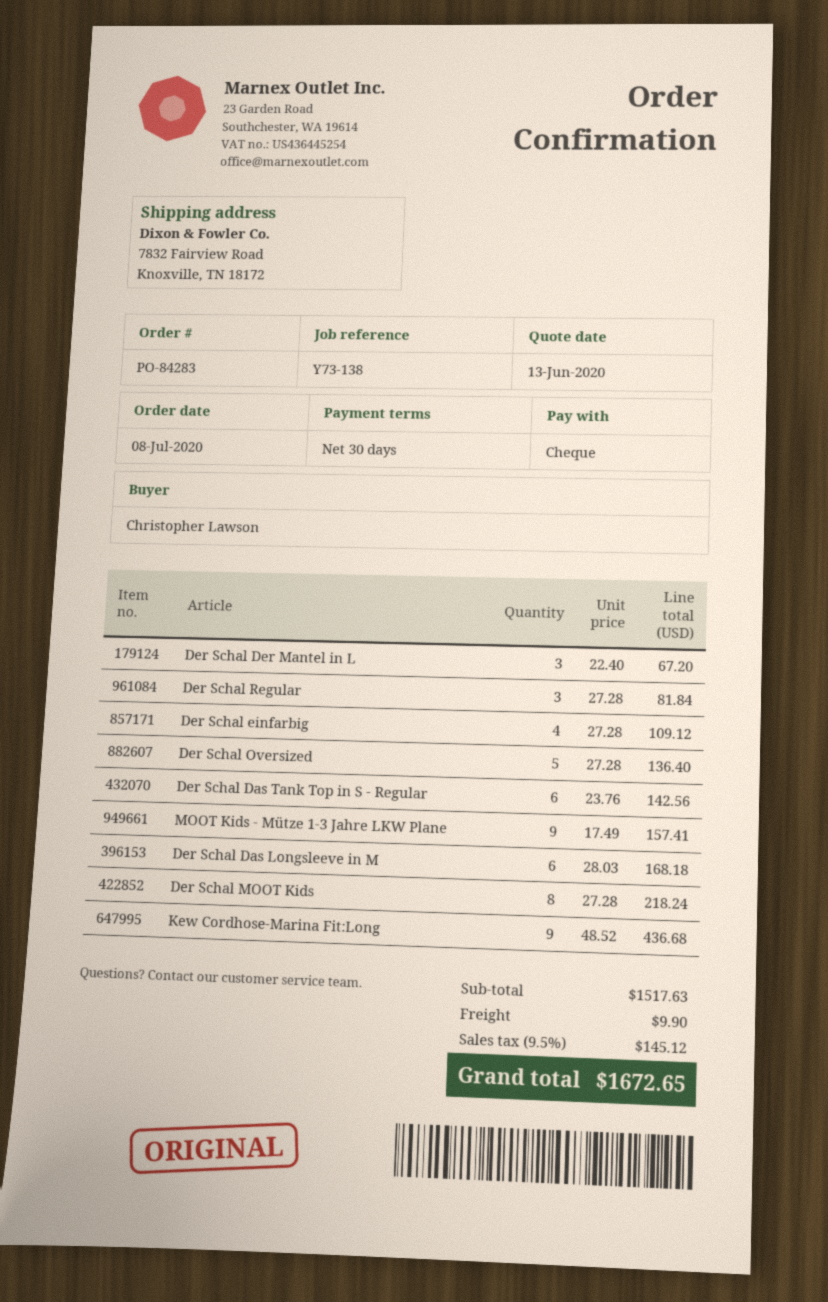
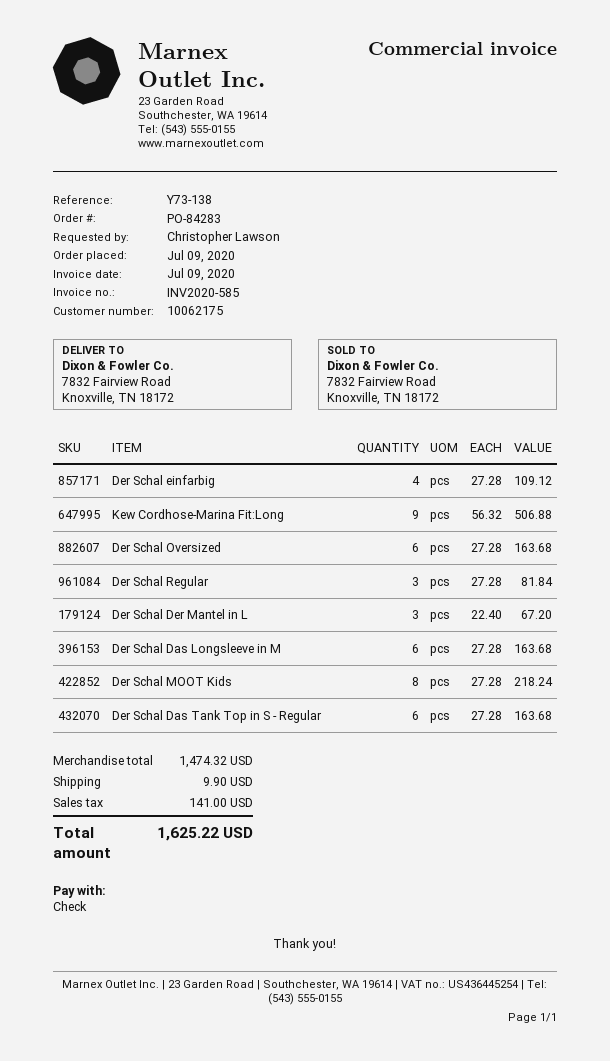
order date: 2020-07-08 -> 2020-07-09
Der Schal Oversized: 5 x 27.28 = 136.40 -> 6 x 27.28 = 163.68
Der Schal Das Tank Top in S - Regular: 6 x 23.76 = 142.56 -> 6 x 27.28 = 163.68
MOOT Kids - Mütze 1-3 Jahre LKW Plane: 9 x 17.49 = 157.41 -> none
Der Schal Das Longsleeve in M: 6 x 28.03 = 168.18 -> 6 x 27.28 = 163.68
Kew Cordhose-Marina Fit:Long: 9 x 48.52 = 436.68 -> 9 x 56.32 = 506.88
subtotal: 1517.63 -> 1474.32
tax: 145.12 -> 141.00
total: 1672.65 -> 1625.22

